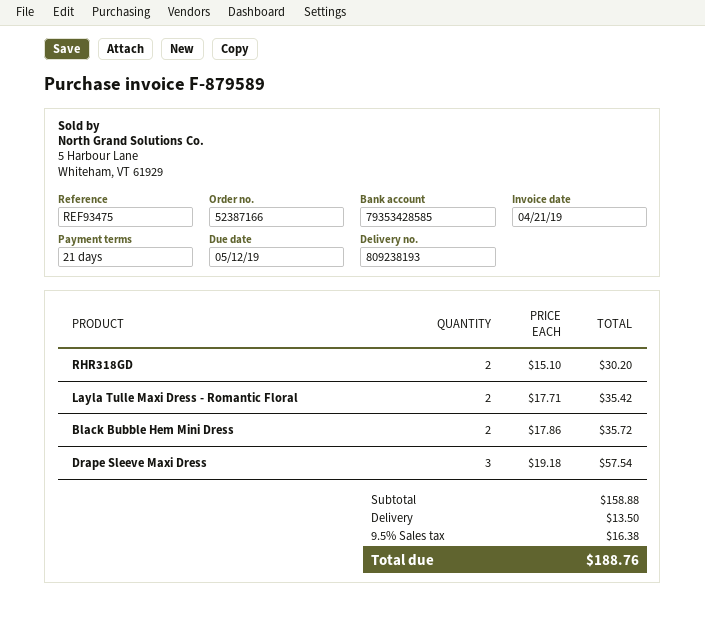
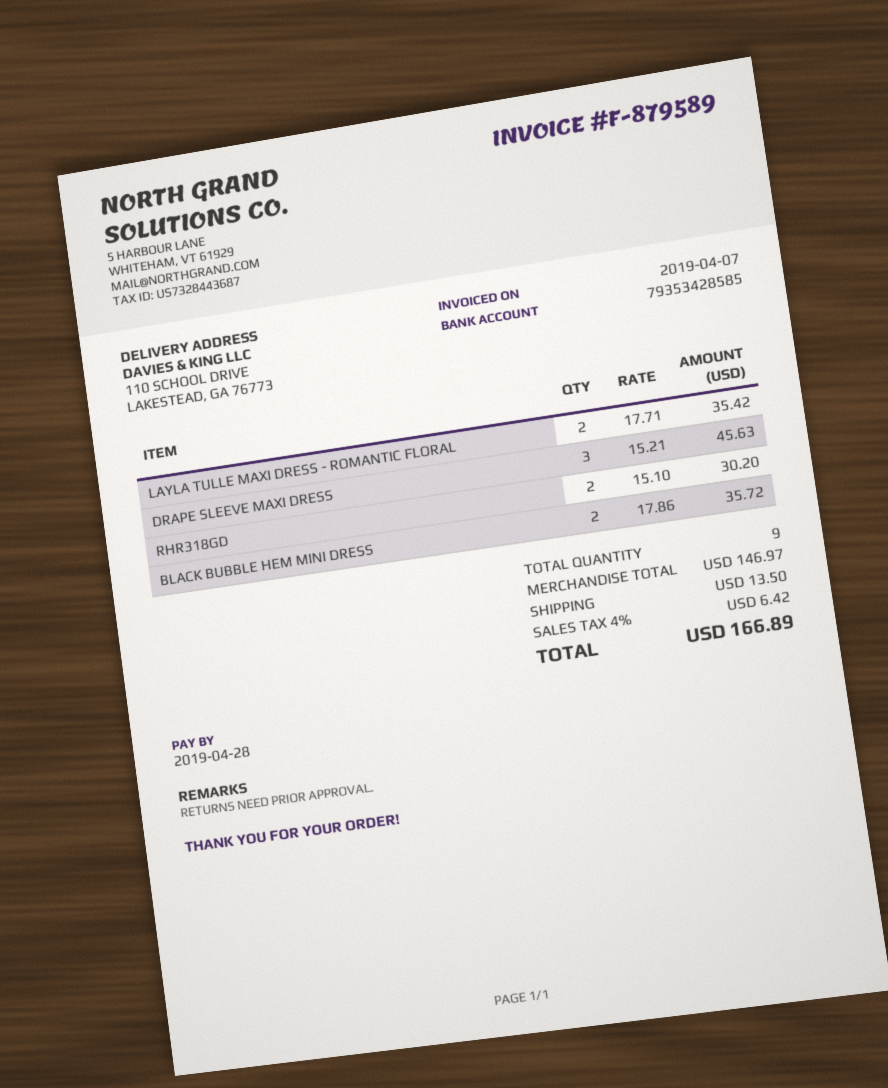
invoice date: 2019-04-21 -> 2019-04-07
due date: 2019-05-12 -> 2019-04-28
Drape Sleeve Maxi Dress: 3 x 19.18 = 57.54 -> 3 x 15.21 = 45.63
subtotal: 158.88 -> 146.97
tax: 9.5% = 16.38 -> 4% = 6.42
total: 188.76 -> 166.89

